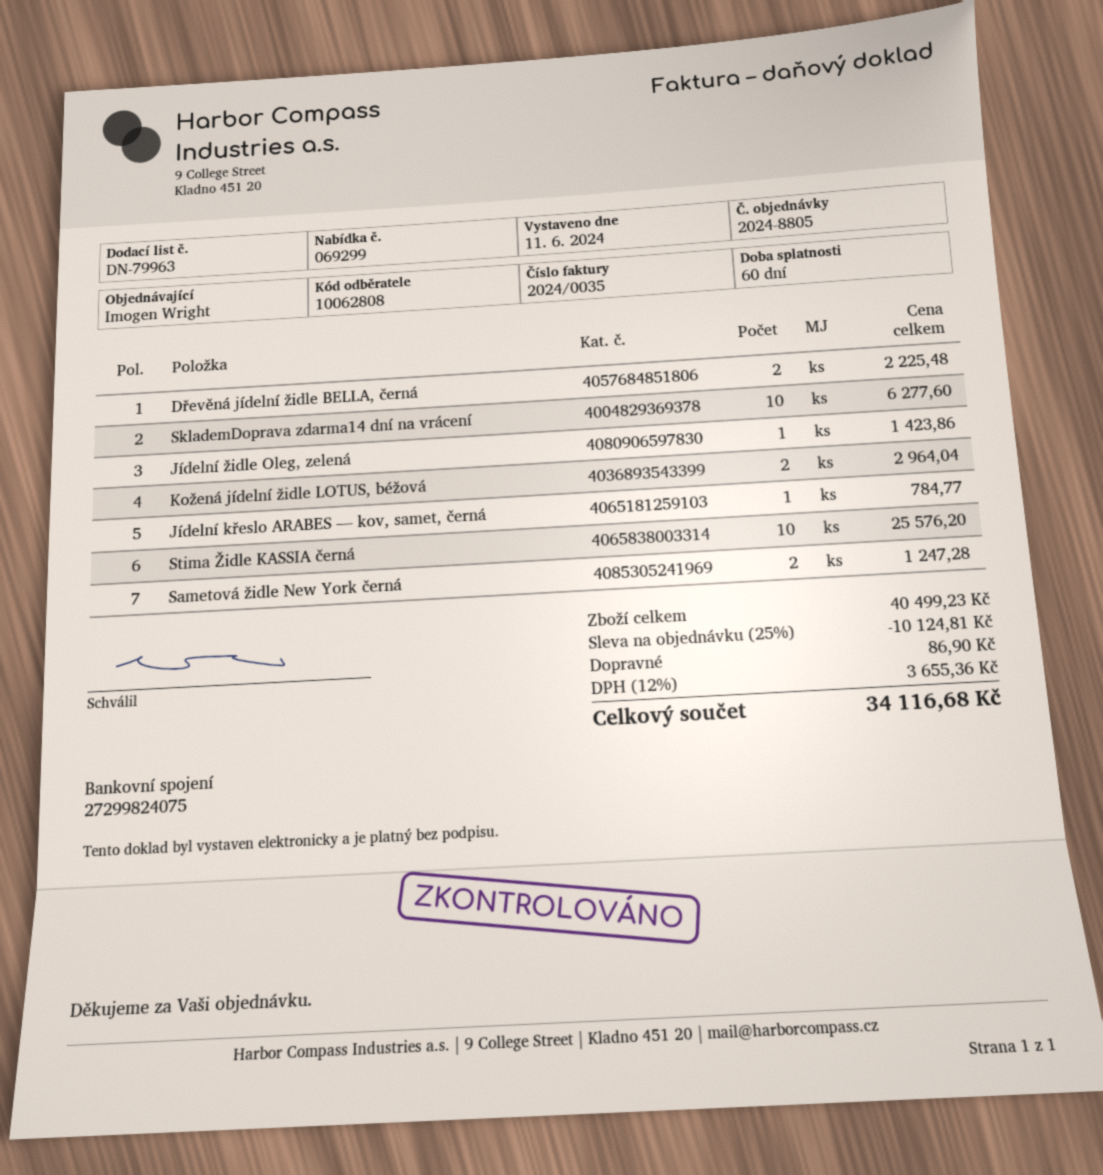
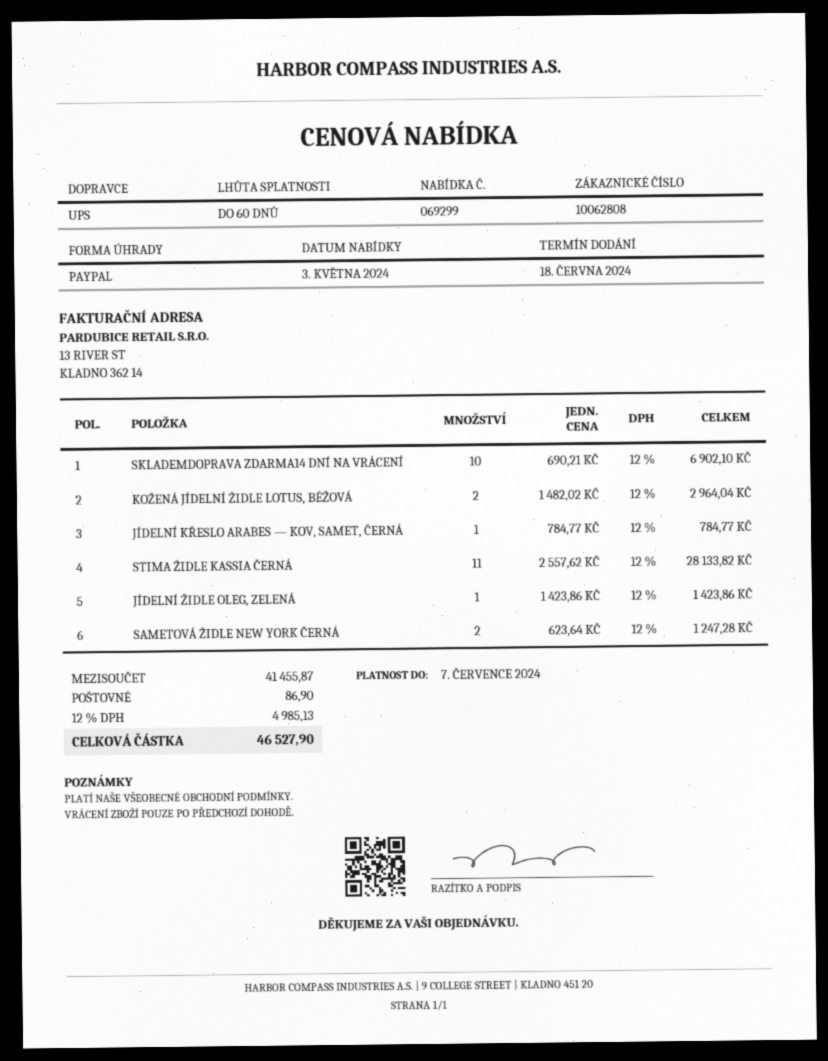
Dřevěná jídelní židle BELLA, černá: 2 for 2225.48 -> none
SklademDoprava zdarma14 dní na vrácení: 10 for 6277.60 -> 10 for 6902.10
Stima Židle KASSIA černá: 10 for 25576.20 -> 11 for 28133.82
subtotal: 40499.23 -> 41455.87
discount: 25% = 10124.81 -> none
tax: 12% = 3655.36 -> 12% = 4985.13
total: 34116.68 -> 46527.90

